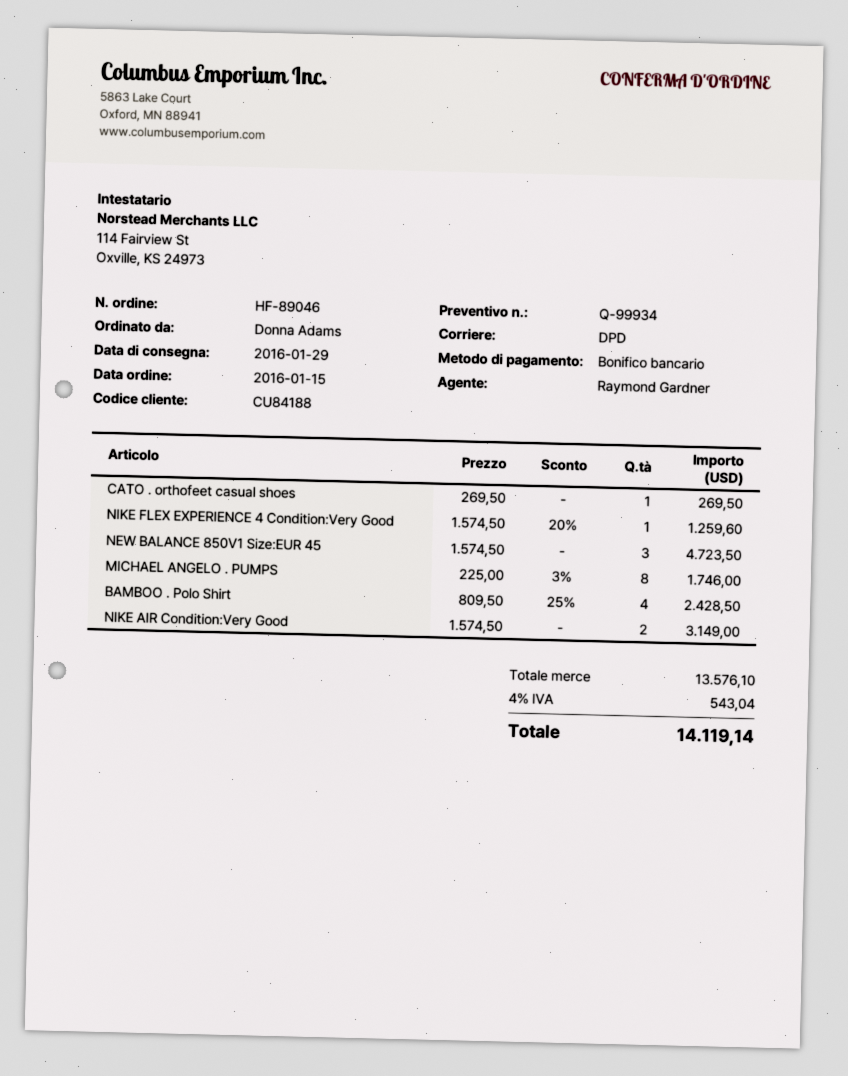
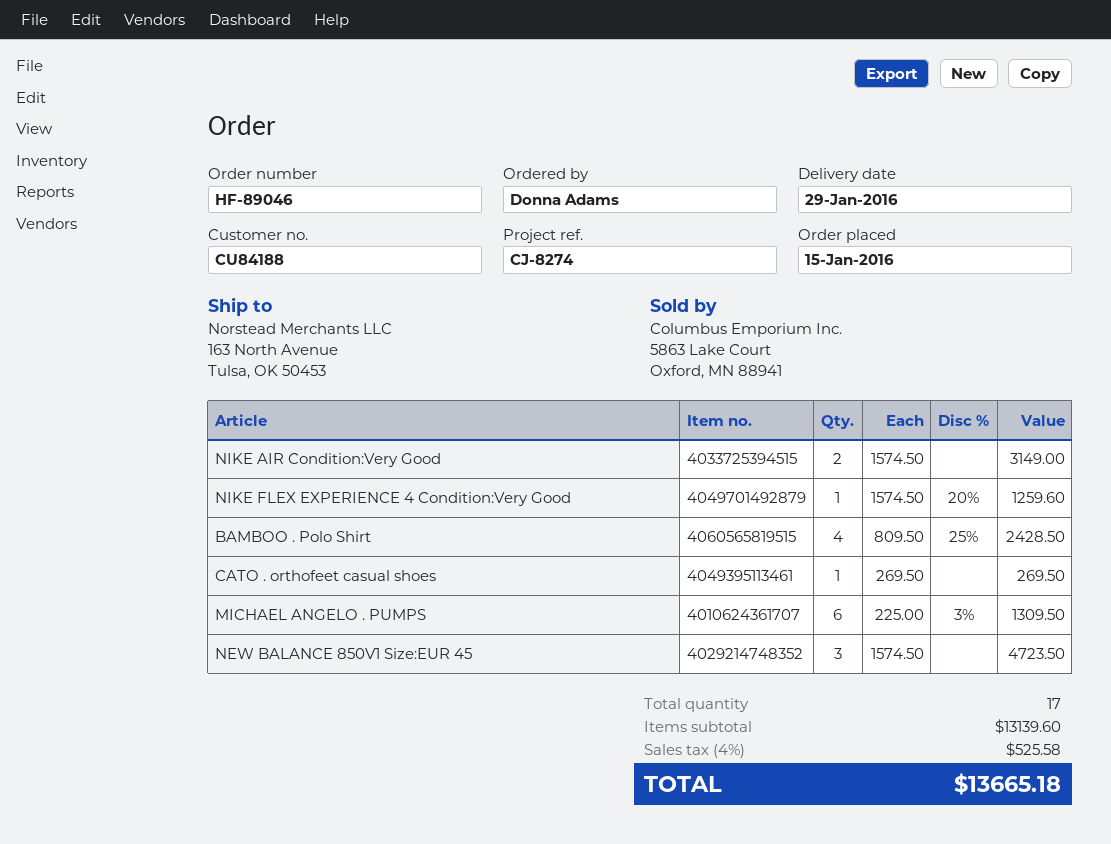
MICHAEL ANGELO . PUMPS: 8 x 225.00 - 3% = 1746.00 -> 6 x 225.00 - 3% = 1309.50
subtotal: 13576.10 -> 13139.60
tax: 4% = 543.04 -> 4% = 525.58
total: 14119.14 -> 13665.18

